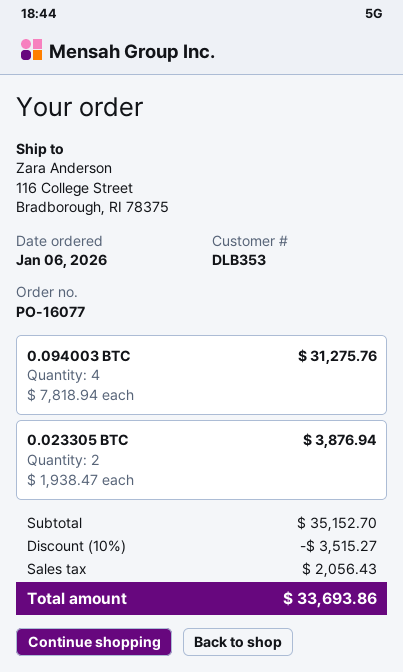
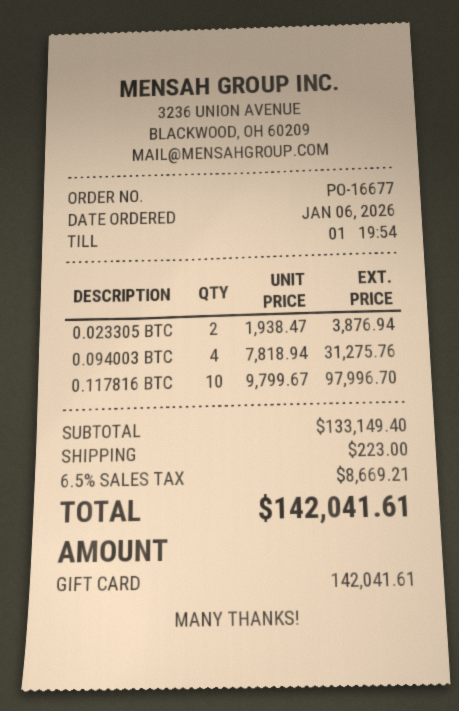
order number: PO-16077 -> PO-16677
0.117816 BTC: none -> 10 x 9799.67 = 97996.70
subtotal: 35152.70 -> 133149.40
discount: 10% = 3515.27 -> none
shipping: none -> 223.00
tax: 2056.43 -> 8669.21
total: 33693.86 -> 142041.61

